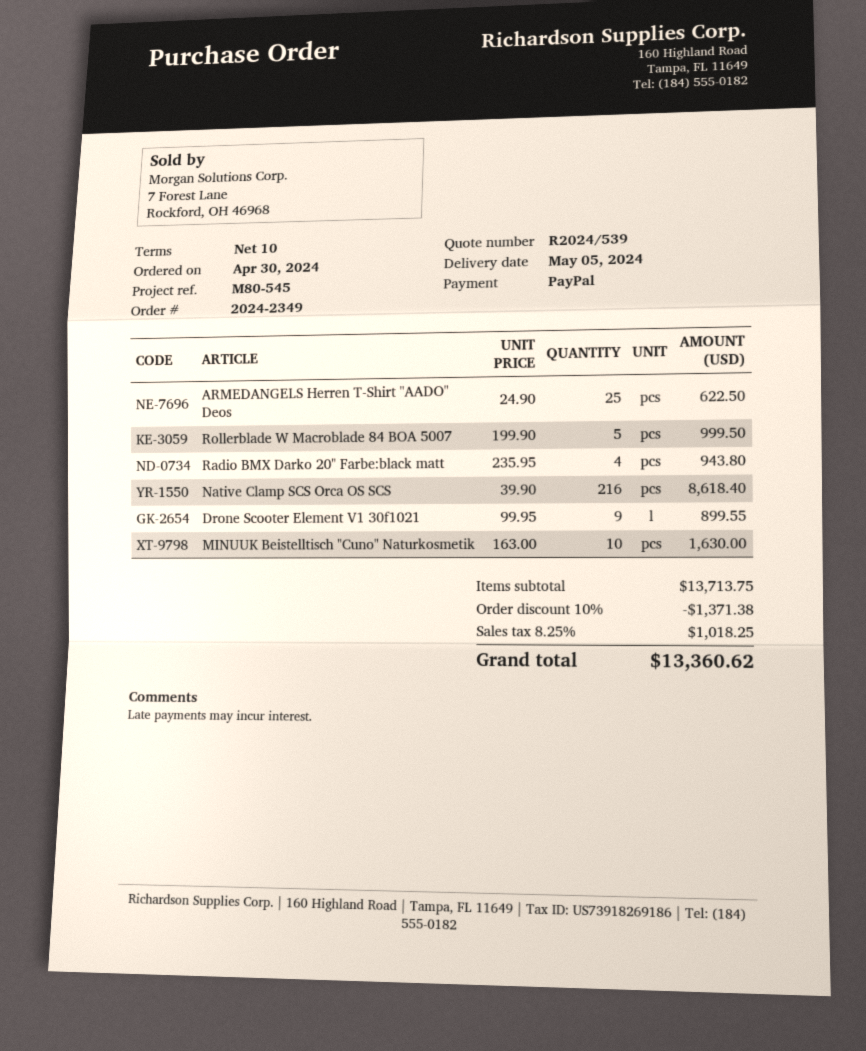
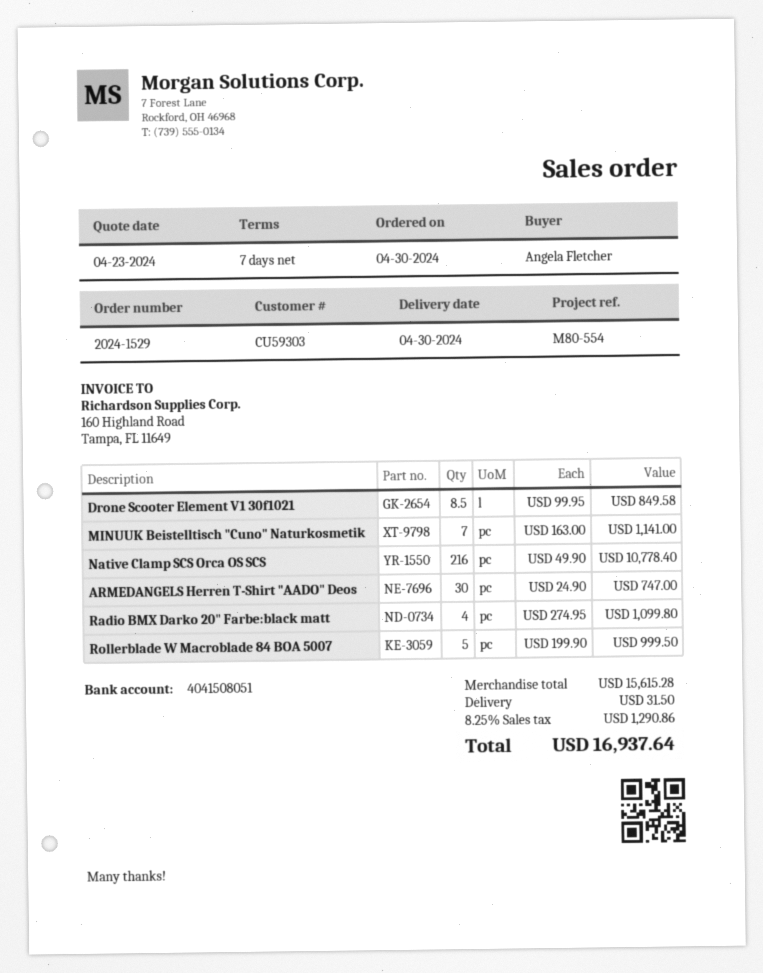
order number: 2024-2349 -> 2024-1529
delivery date: 2024-05-05 -> 2024-04-30
payment terms: 10 days -> 7 days
reference: M80-545 -> M80-554
ARMEDANGELS Herren T-Shirt "AADO" Deos: 25 x 24.90 = 622.50 -> 30 x 24.90 = 747.00
Radio BMX Darko 20" Farbe:black matt: 4 x 235.95 = 943.80 -> 4 x 274.95 = 1099.80
Native Clamp SCS Orca OS SCS: 216 x 39.90 = 8618.40 -> 216 x 49.90 = 10778.40
Drone Scooter Element V1 30f1021: 9 x 99.95 = 899.55 -> 8.5 x 99.95 = 849.58
MINUUK Beistelltisch "Cuno" Naturkosmetik: 10 x 163.00 = 1630.00 -> 7 x 163.00 = 1141.00
subtotal: 13713.75 -> 15615.28
discount: 10% = 1371.38 -> none
shipping: none -> 31.50
tax: 8.25% = 1018.25 -> 8.25% = 1290.86
total: 13360.62 -> 16937.64

